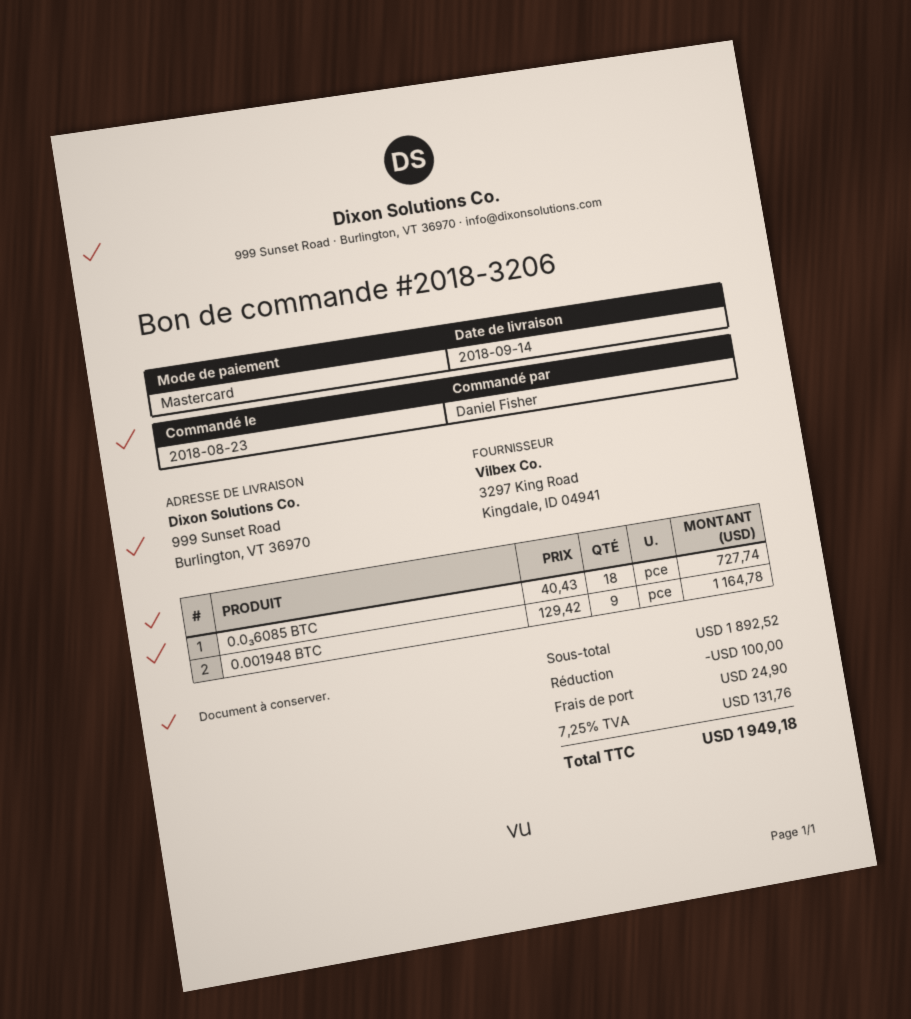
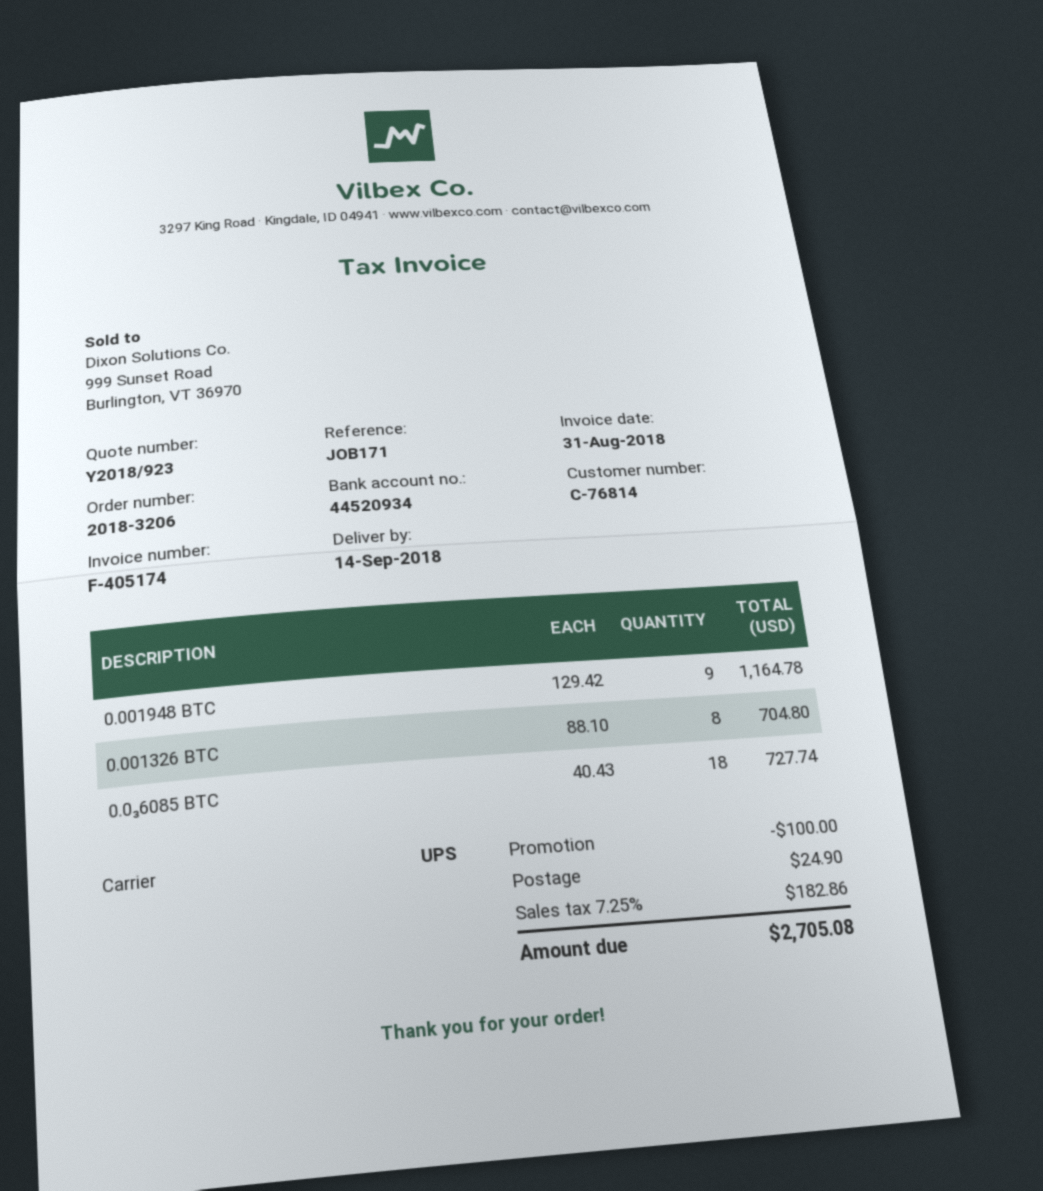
0.001326 BTC: none -> 8 x 88.10 = 704.80
tax: 7.25% = 131.76 -> 7.25% = 182.86
total: 1949.18 -> 2705.08

